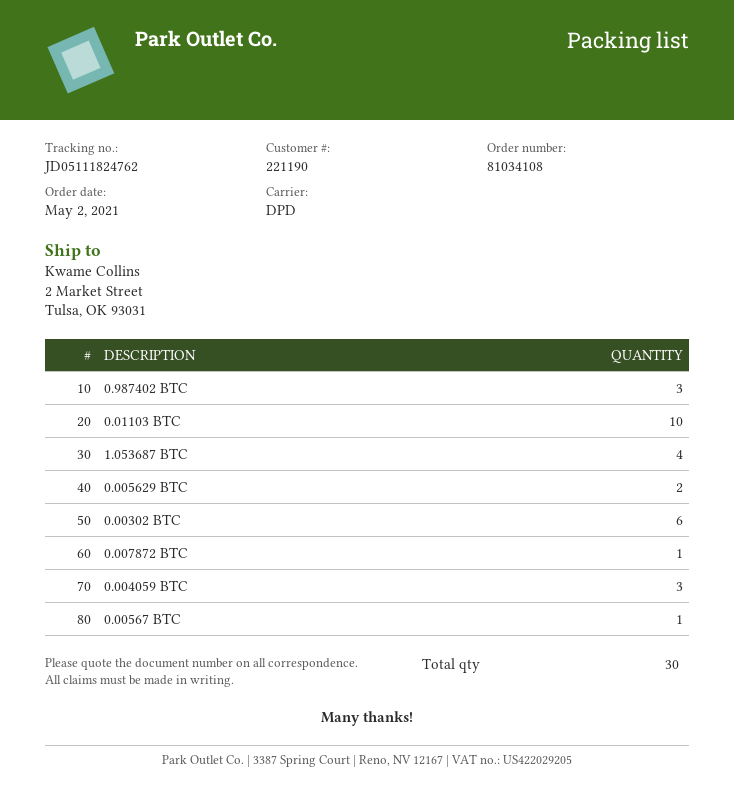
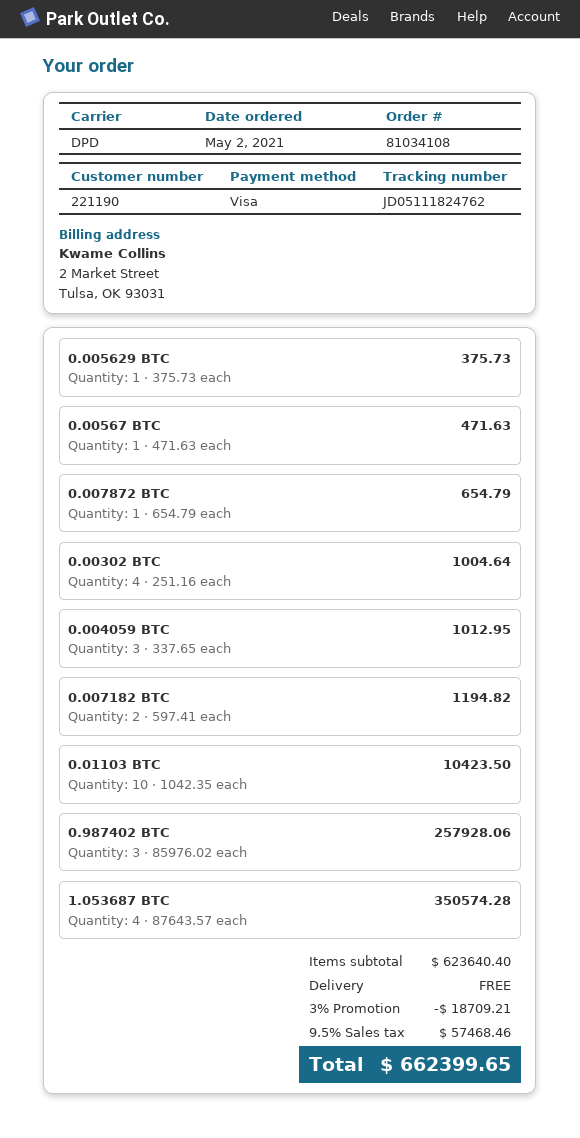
0.005629 BTC: 2 -> 1
0.00302 BTC: 6 -> 4
0.007182 BTC: none -> 2

